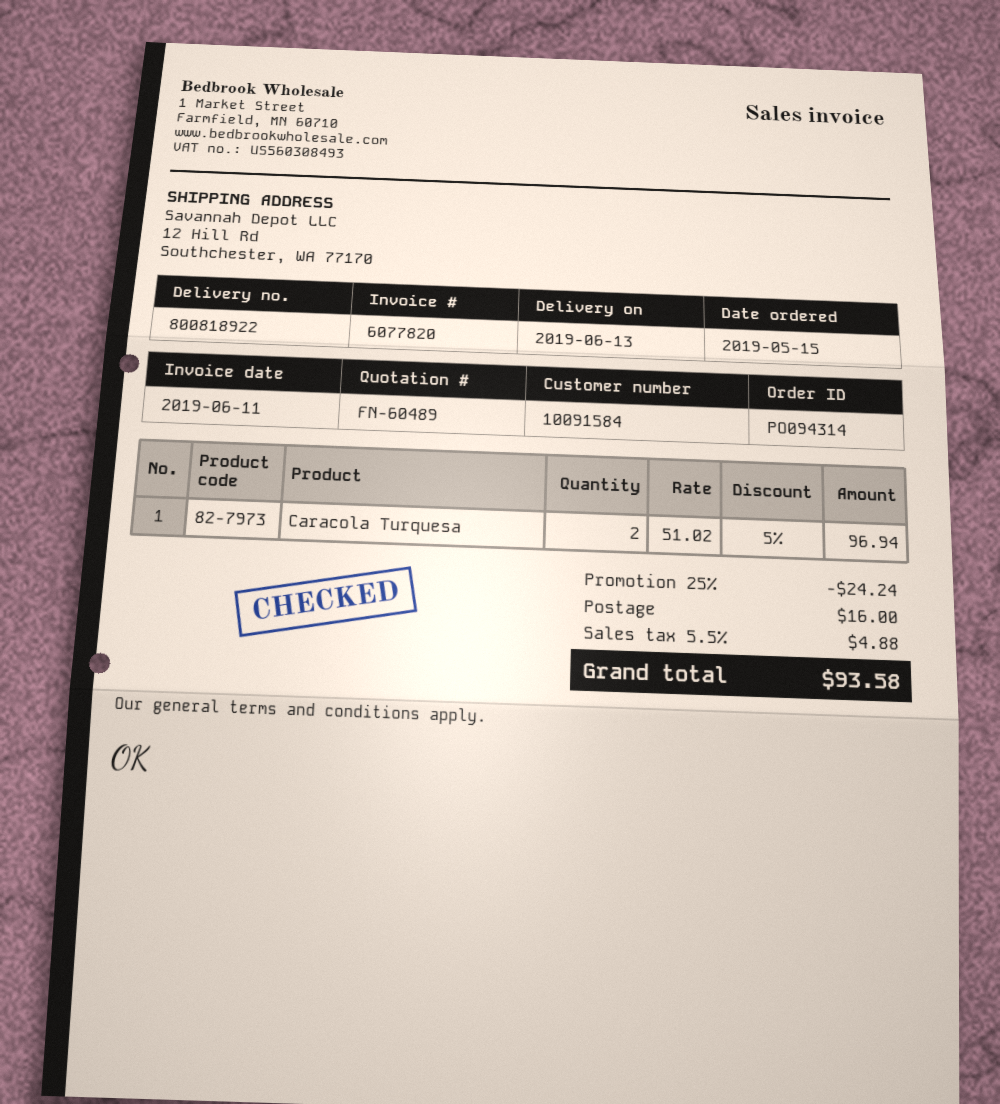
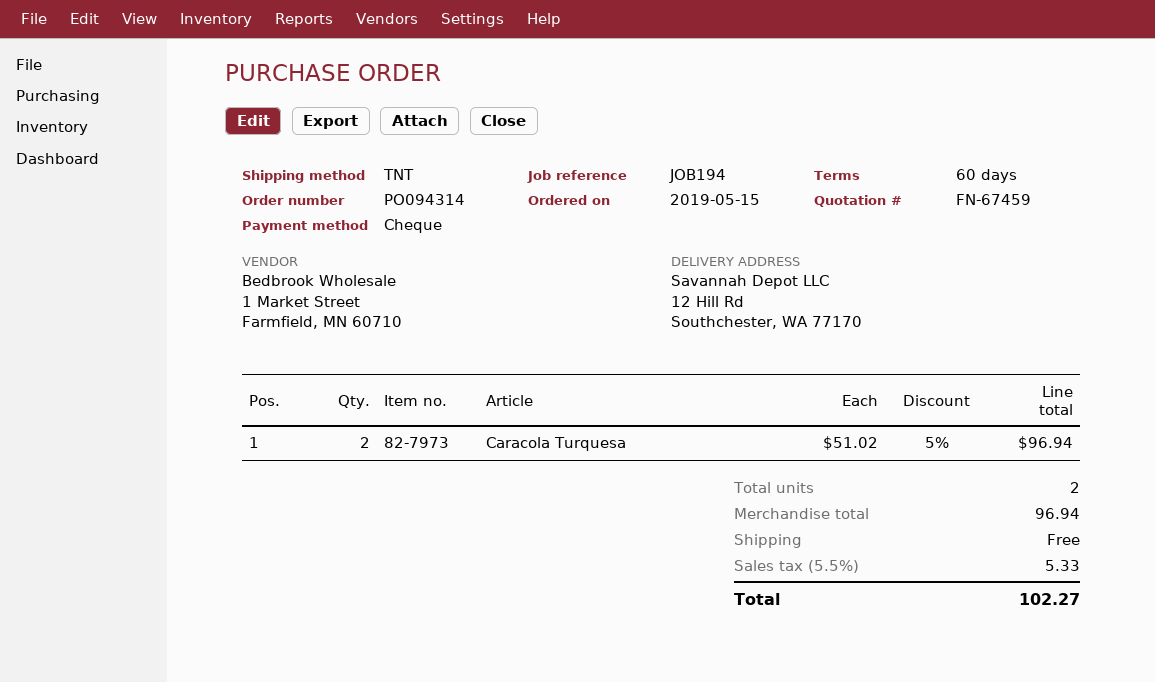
quote number: FN-60489 -> FN-67459
discount: 25% = 24.24 -> none
shipping: 16.00 -> 0.00
tax: 5.5% = 4.88 -> 5.5% = 5.33
total: 93.58 -> 102.27

